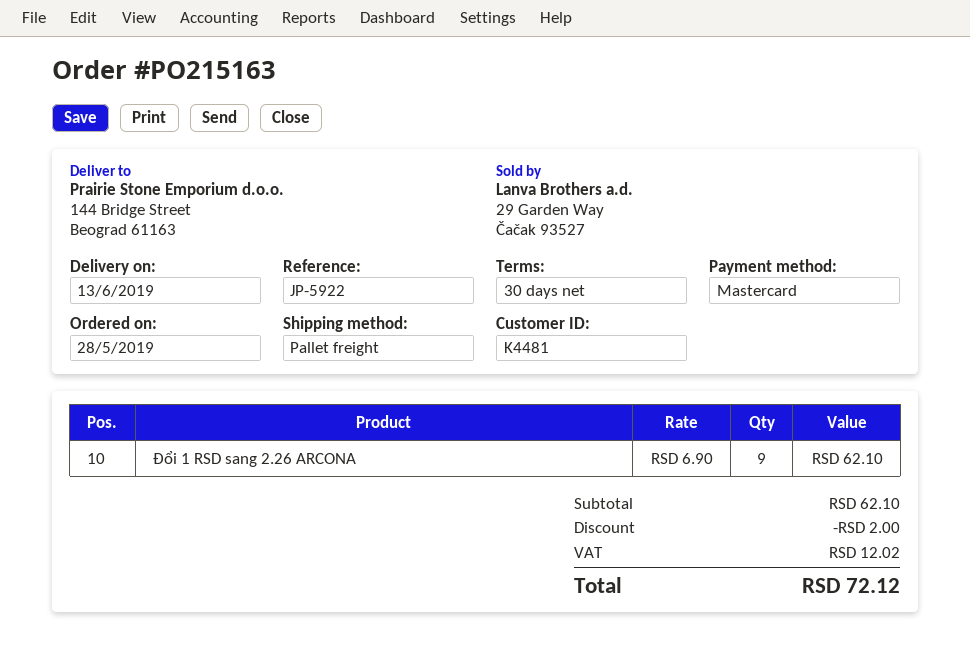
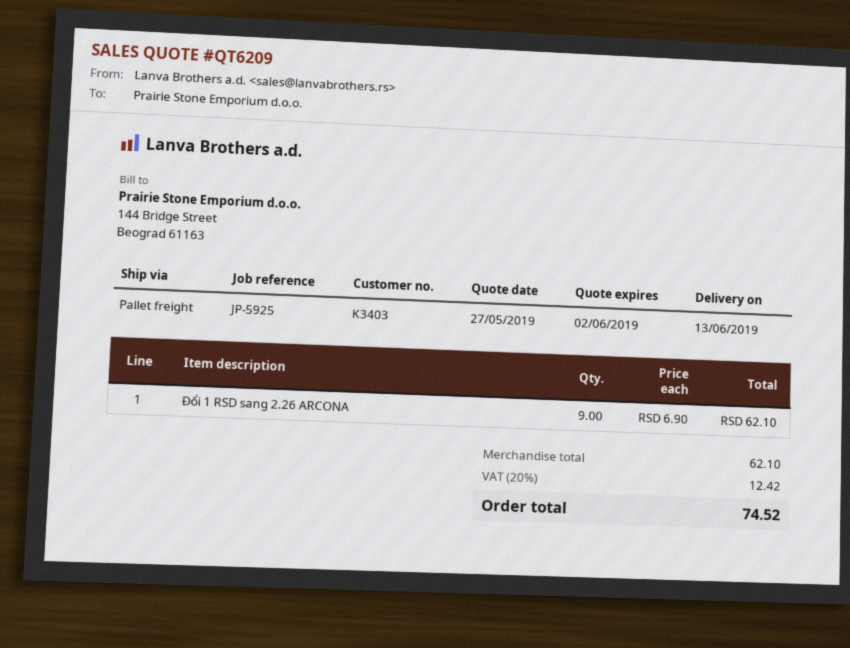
customer number: K4481 -> K3403
reference: JP-5922 -> JP-5925
discount: 2.00 -> none
tax: 12.02 -> 12.42
total: 72.12 -> 74.52

